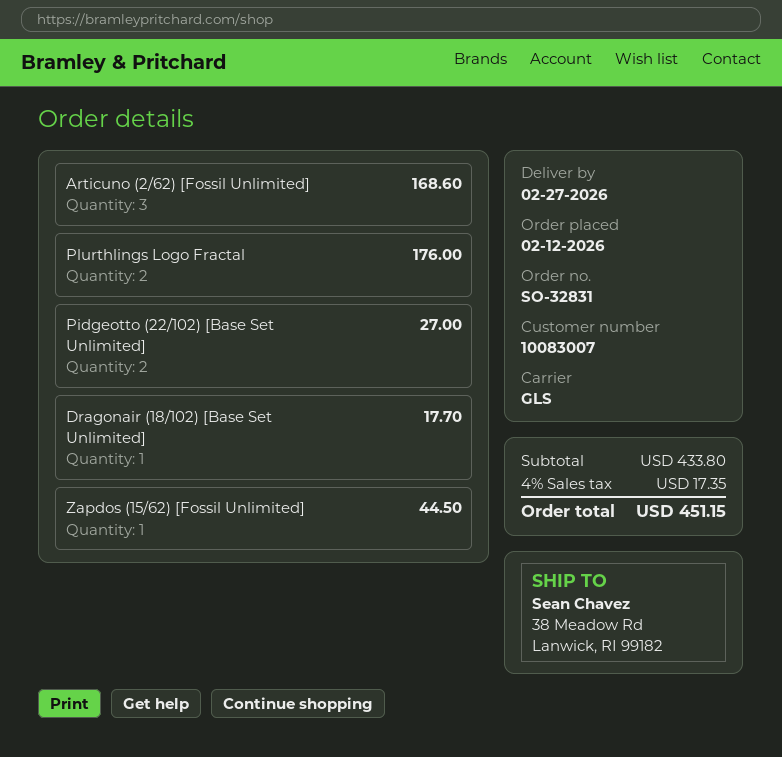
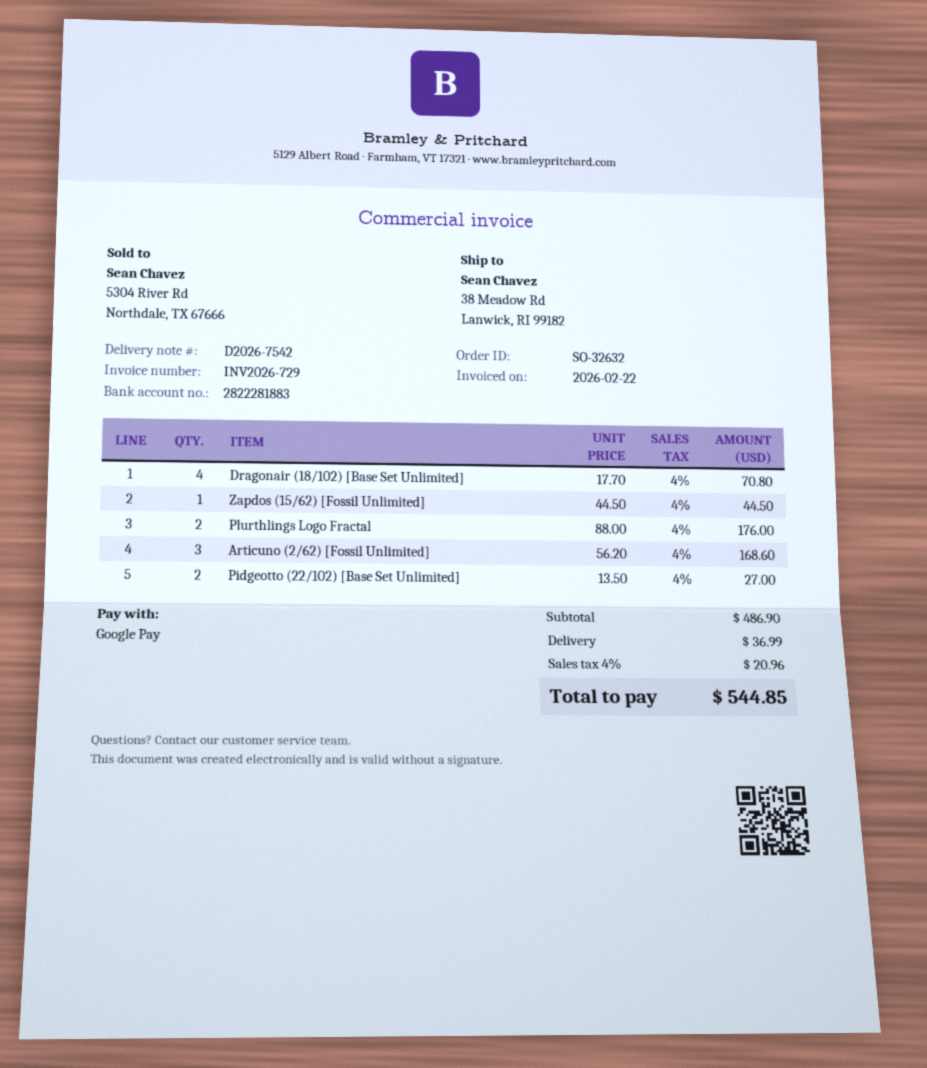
order number: SO-32831 -> SO-32632
Dragonair (18/102) [Base Set Unlimited]: 1 for 17.70 -> 4 for 70.80
subtotal: 433.80 -> 486.90
shipping: none -> 36.99
tax: 4% = 17.35 -> 4% = 20.96
total: 451.15 -> 544.85

